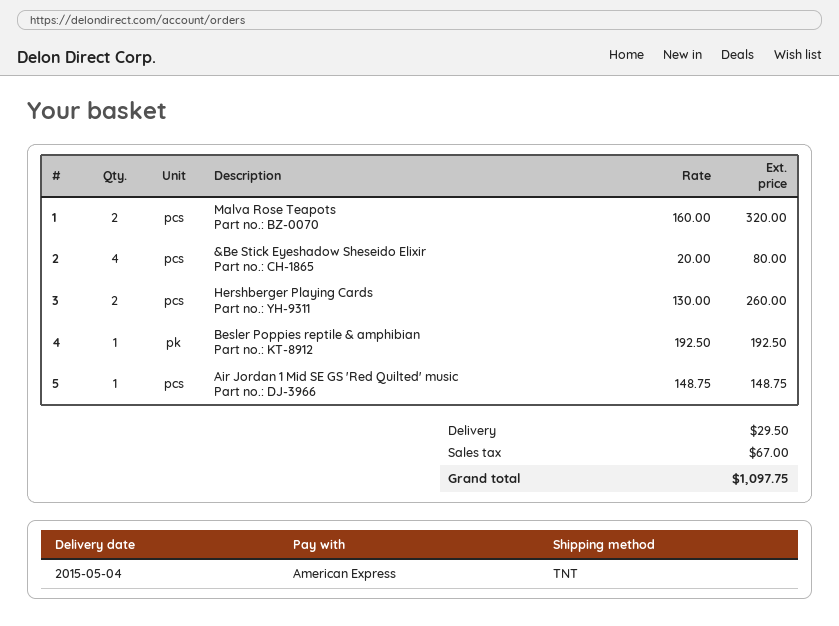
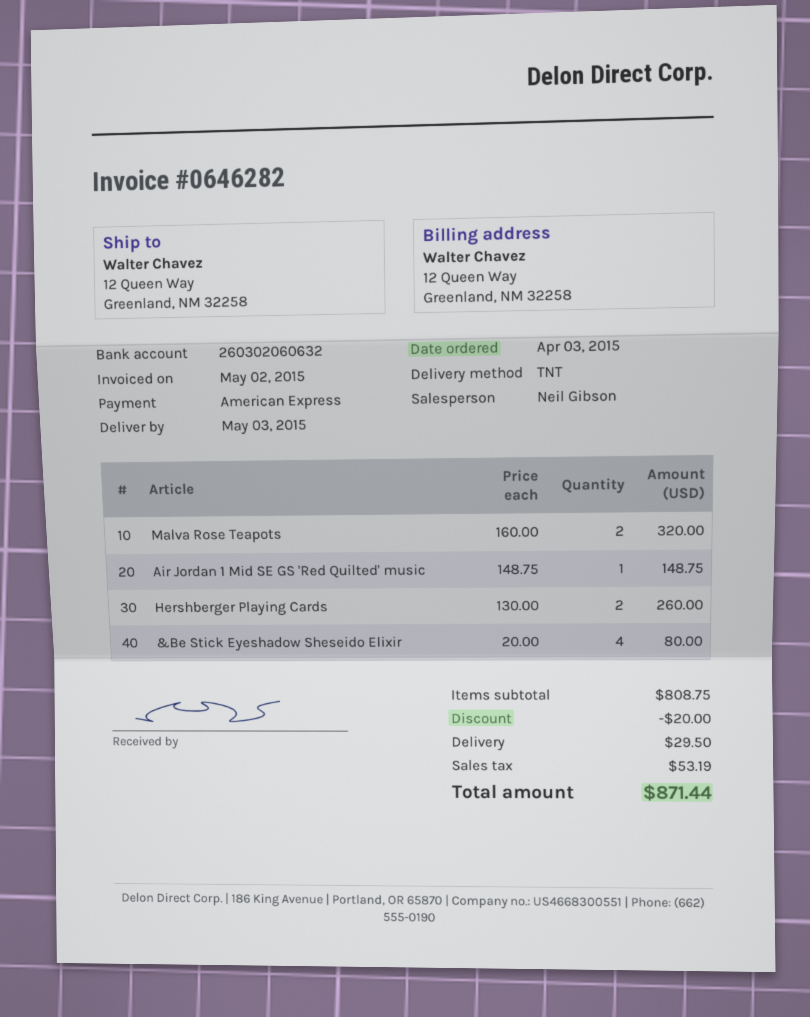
delivery date: 2015-05-04 -> 2015-05-03
Besler Poppies reptile & amphibian: 1 x 192.50 = 192.50 -> none
discount: none -> 20.00
tax: 67.00 -> 53.19
total: 1097.75 -> 871.44

